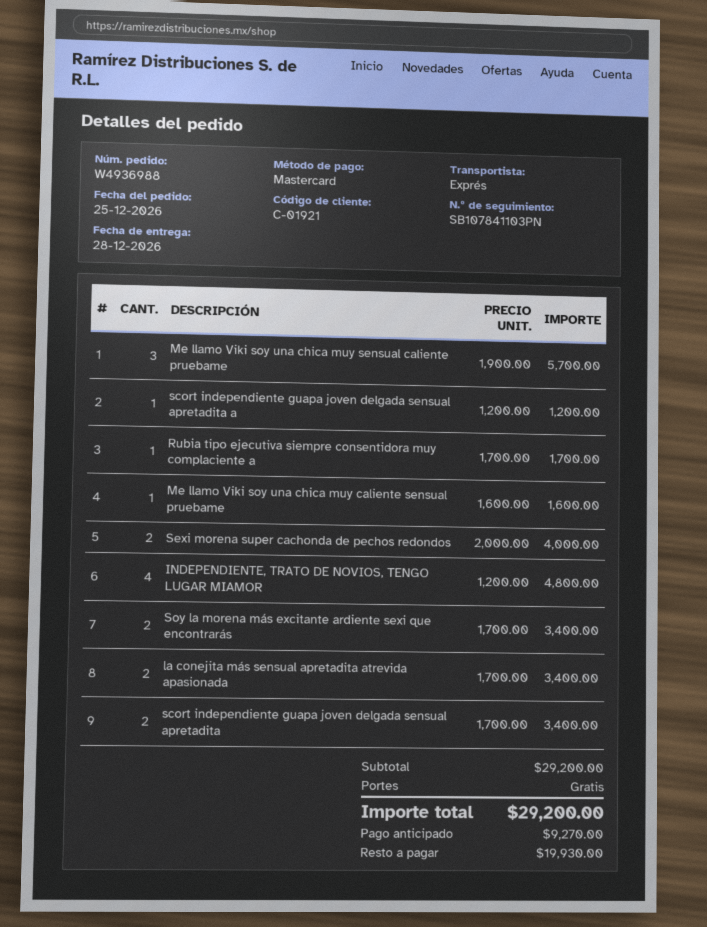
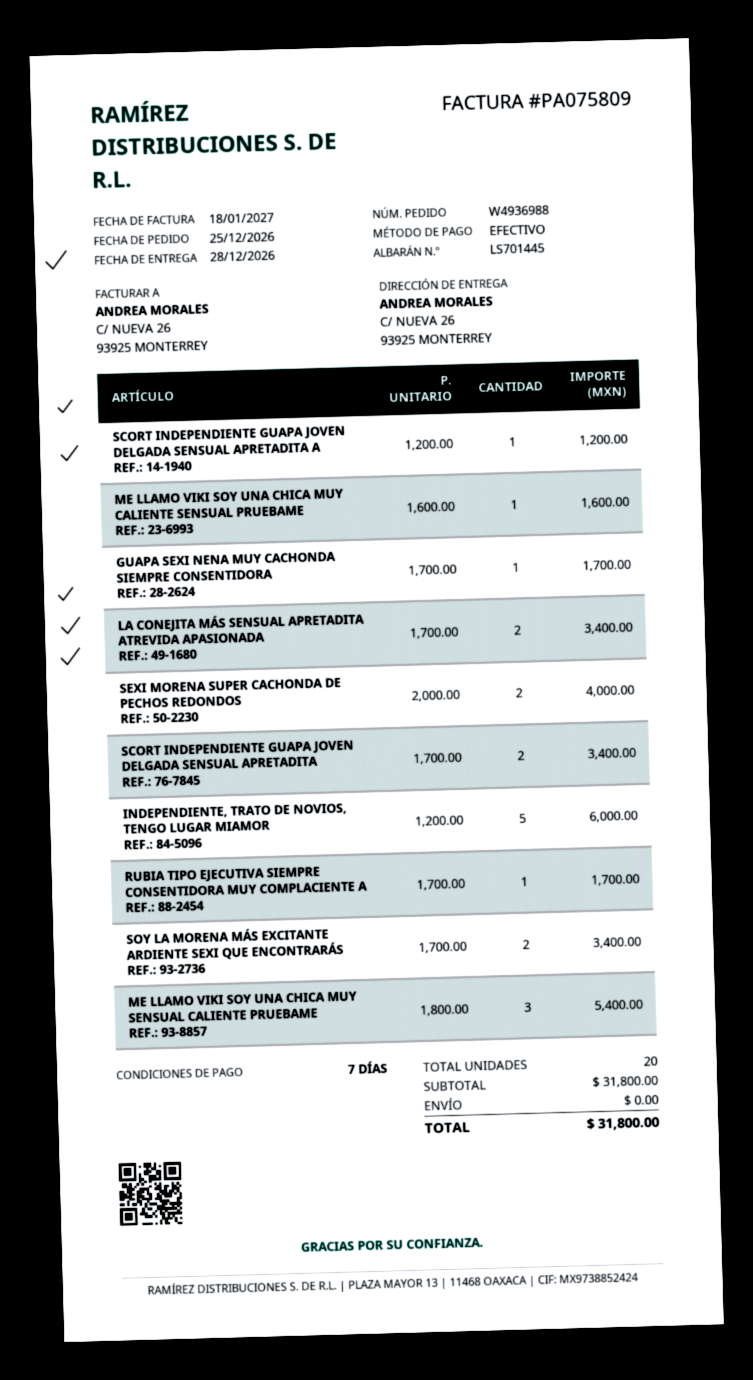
payment method: Mastercard -> cash
Me llamo Viki soy una chica muy sensual caliente pruebame: 3 x 1900.00 = 5700.00 -> 3 x 1800.00 = 5400.00
INDEPENDIENTE, TRATO DE NOVIOS, TENGO LUGAR MIAMOR: 4 x 1200.00 = 4800.00 -> 5 x 1200.00 = 6000.00
GUAPA SEXI NENA MUY CACHONDA SIEMPRE CONSENTIDORA: none -> 1 x 1700.00 = 1700.00
subtotal: 29200.00 -> 31800.00
total: 29200.00 -> 31800.00

